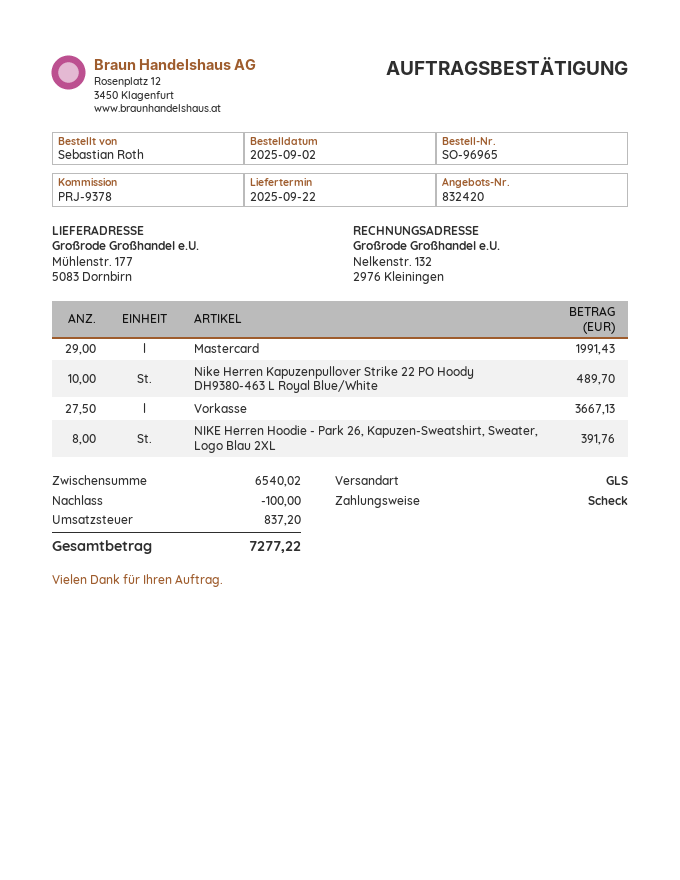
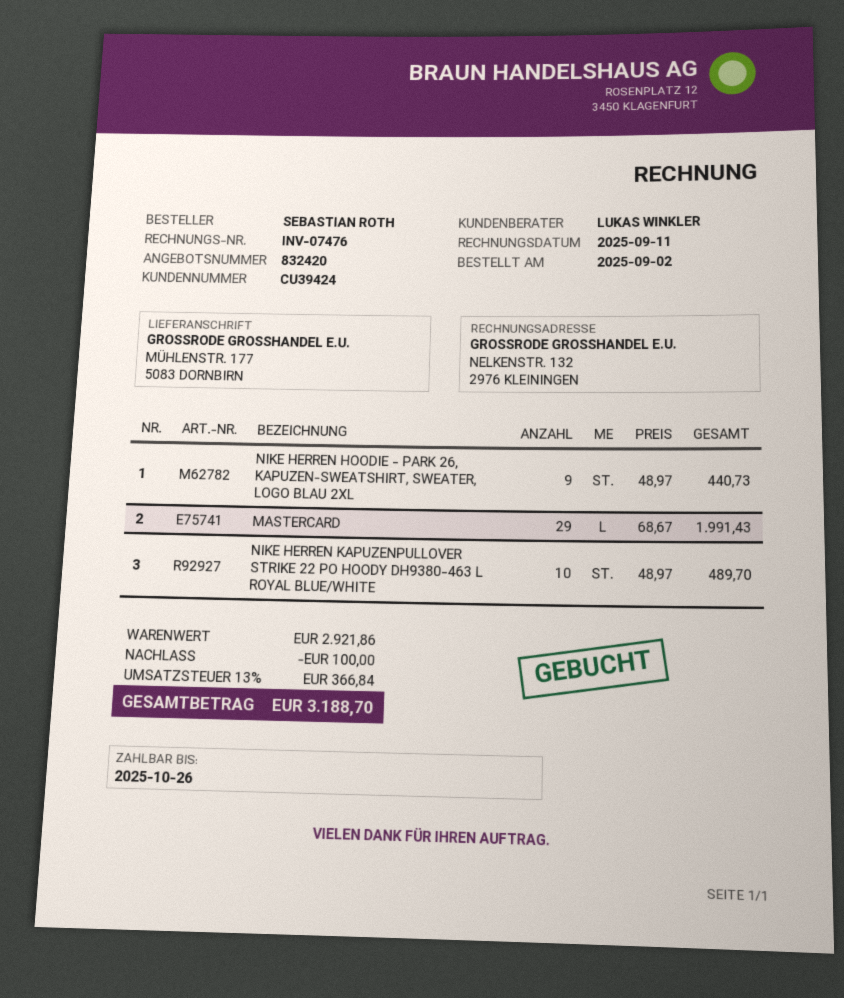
Vorkasse: 27.5 for 3667.13 -> none
NIKE Herren Hoodie - Park 26, Kapuzen-Sweatshirt, Sweater, Logo Blau 2XL: 8 for 391.76 -> 9 for 440.73
subtotal: 6540.02 -> 2921.86
tax: 837.20 -> 366.84
total: 7277.22 -> 3188.70

